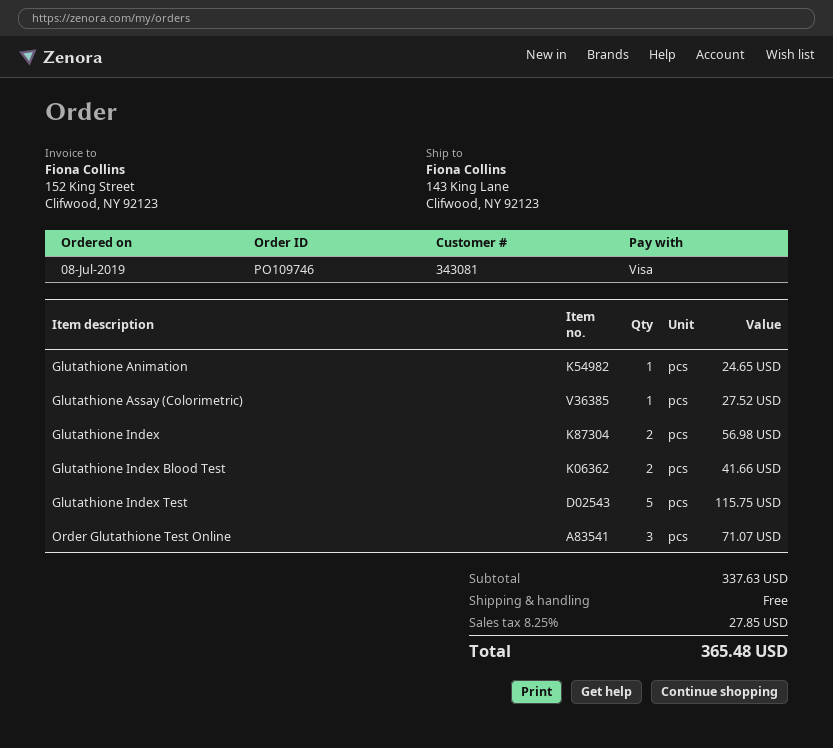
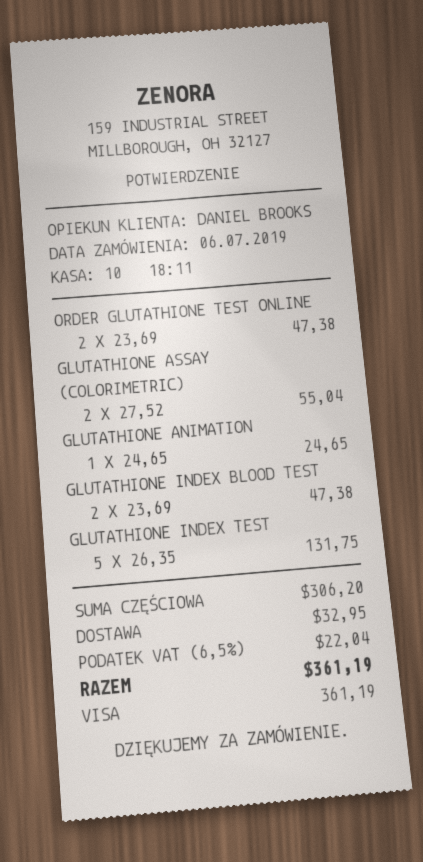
order date: 2019-07-08 -> 2019-07-06
Glutathione Assay (Colorimetric): 1 for 27.52 -> 2 for 55.04
Glutathione Index: 2 for 56.98 -> none
Glutathione Index Blood Test: 2 for 41.66 -> 2 for 47.38
Glutathione Index Test: 5 for 115.75 -> 5 for 131.75
Order Glutathione Test Online: 3 for 71.07 -> 2 for 47.38
subtotal: 337.63 -> 306.20
shipping: 0.00 -> 32.95
tax: 8.25% = 27.85 -> 6.5% = 22.04
total: 365.48 -> 361.19

